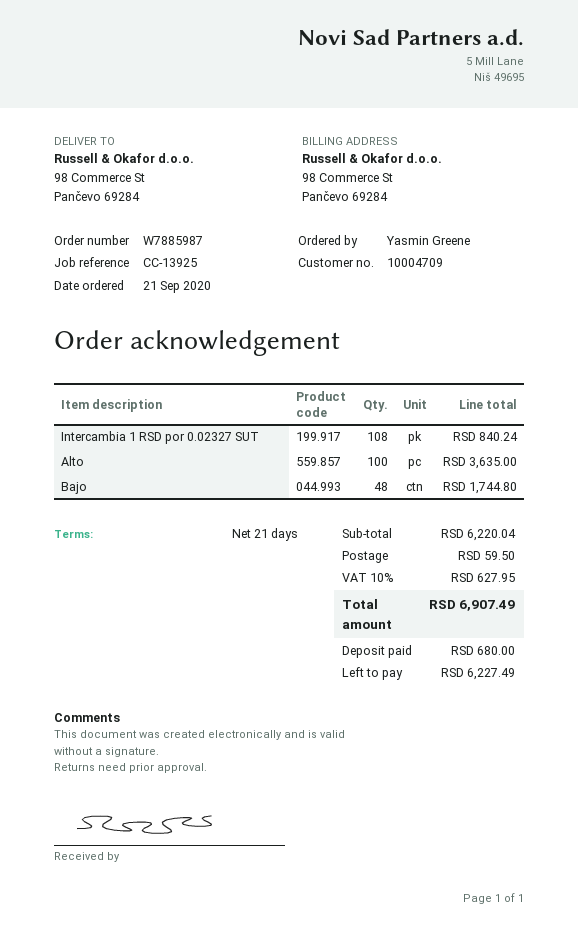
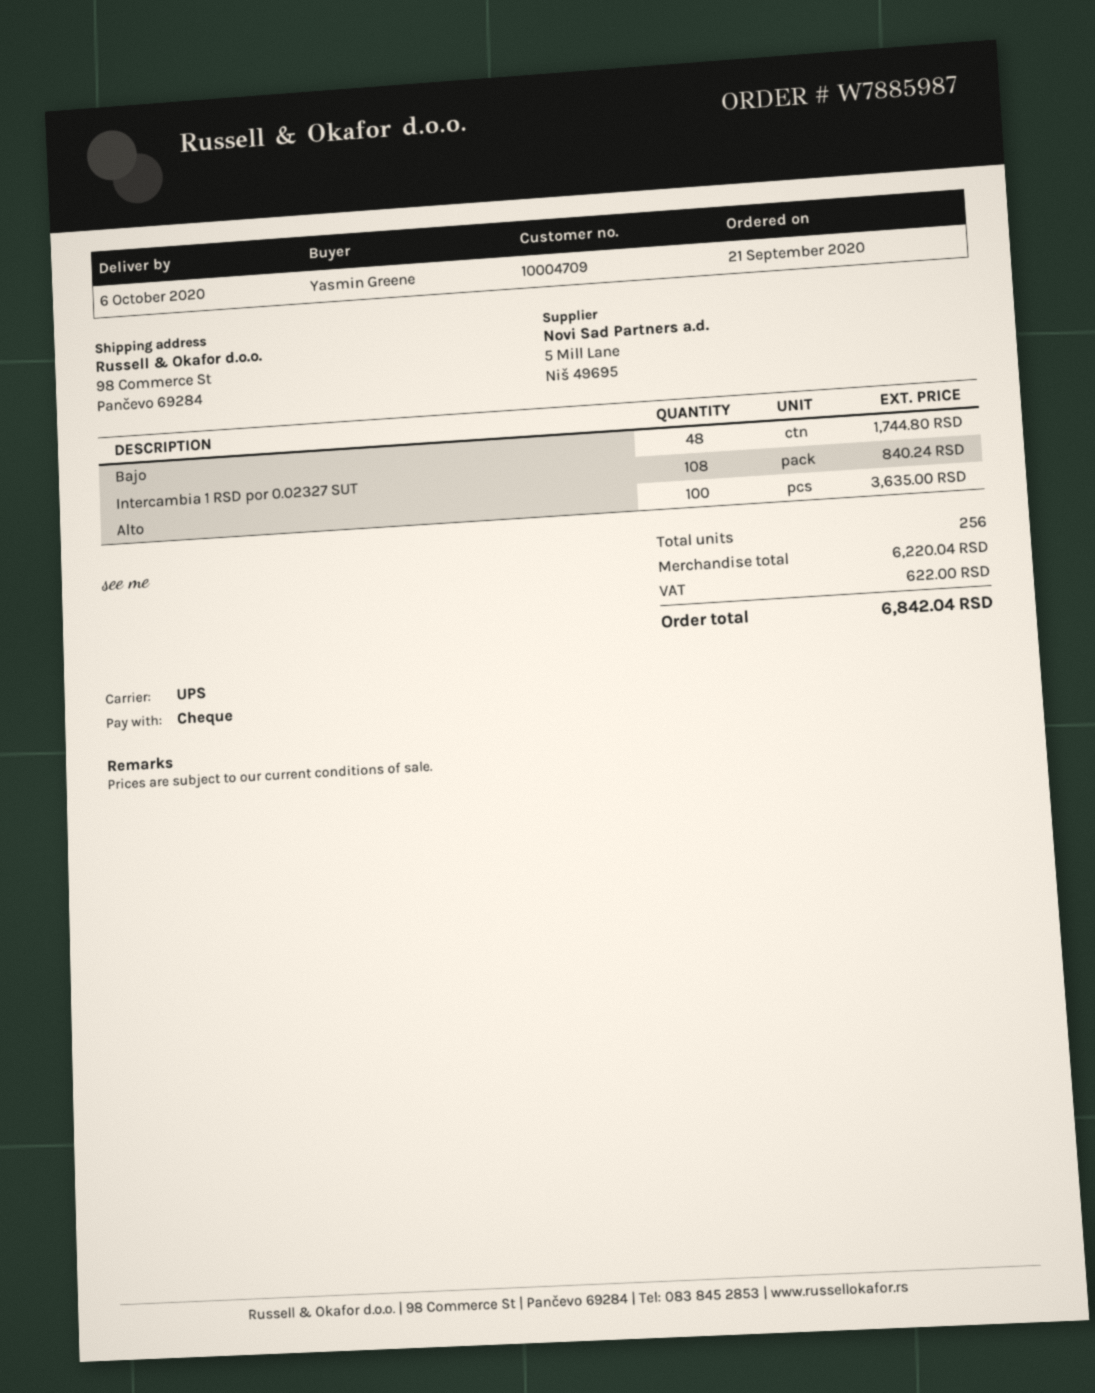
shipping: 59.50 -> none
tax: 627.95 -> 622.00
total: 6907.49 -> 6842.04

